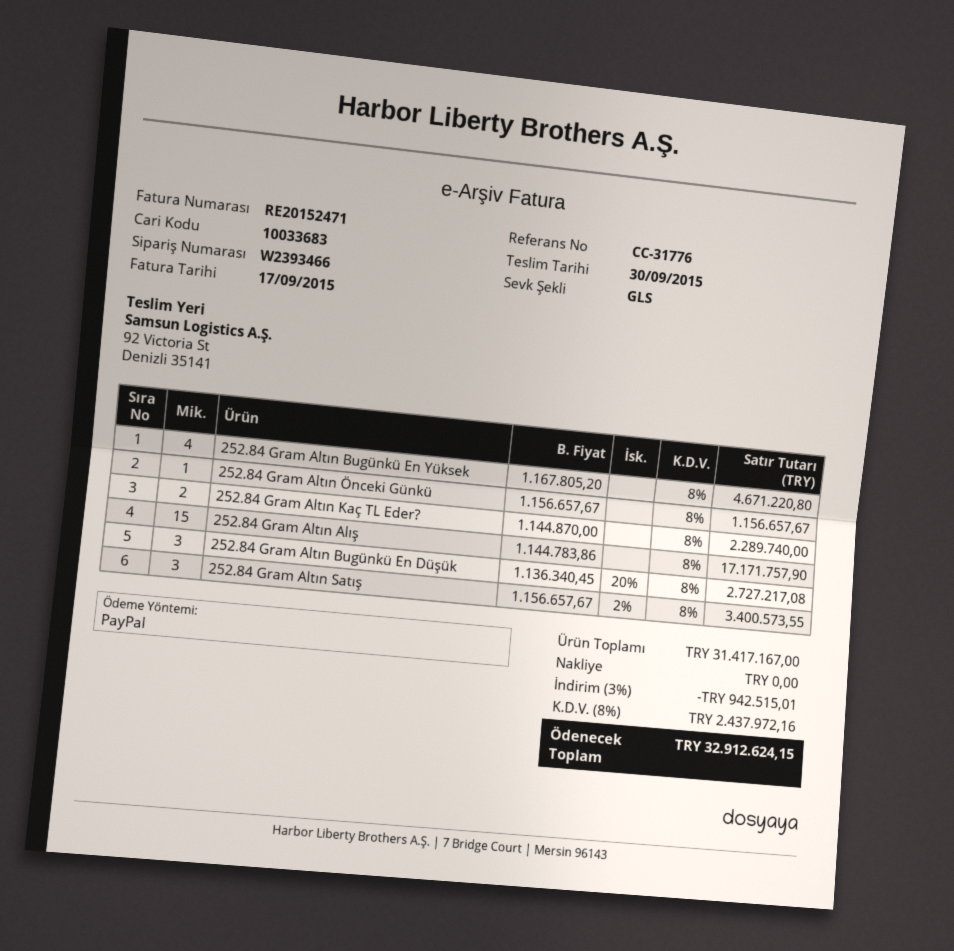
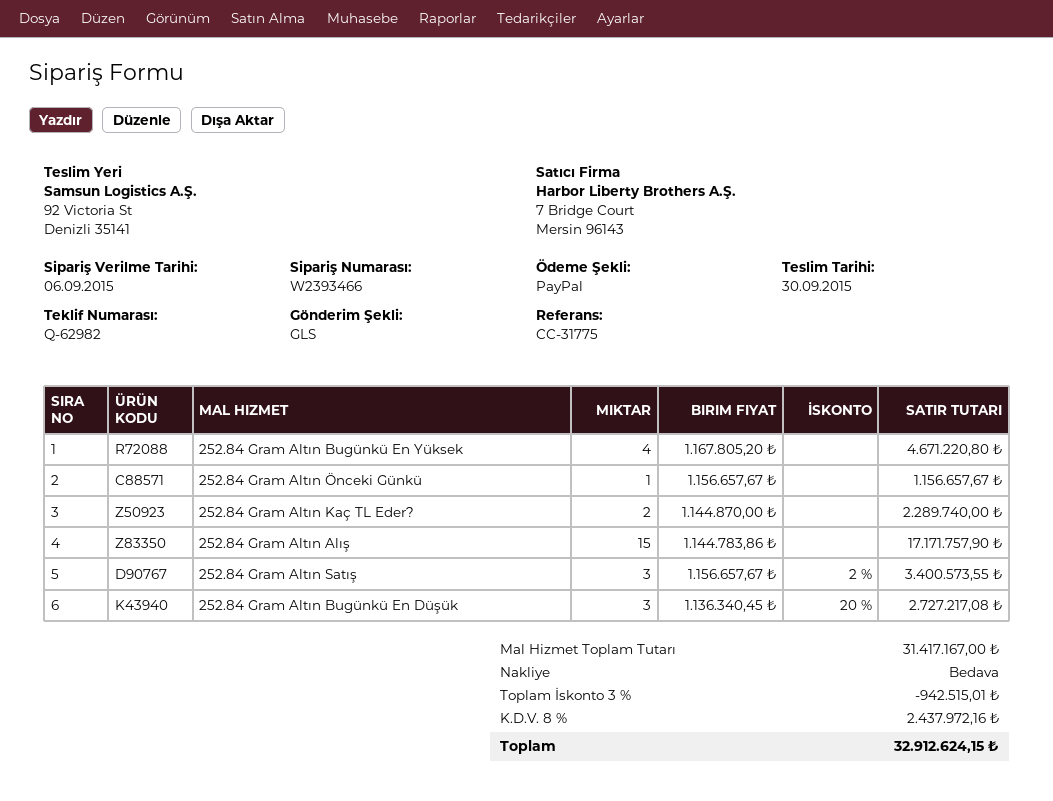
reference: CC-31776 -> CC-31775

